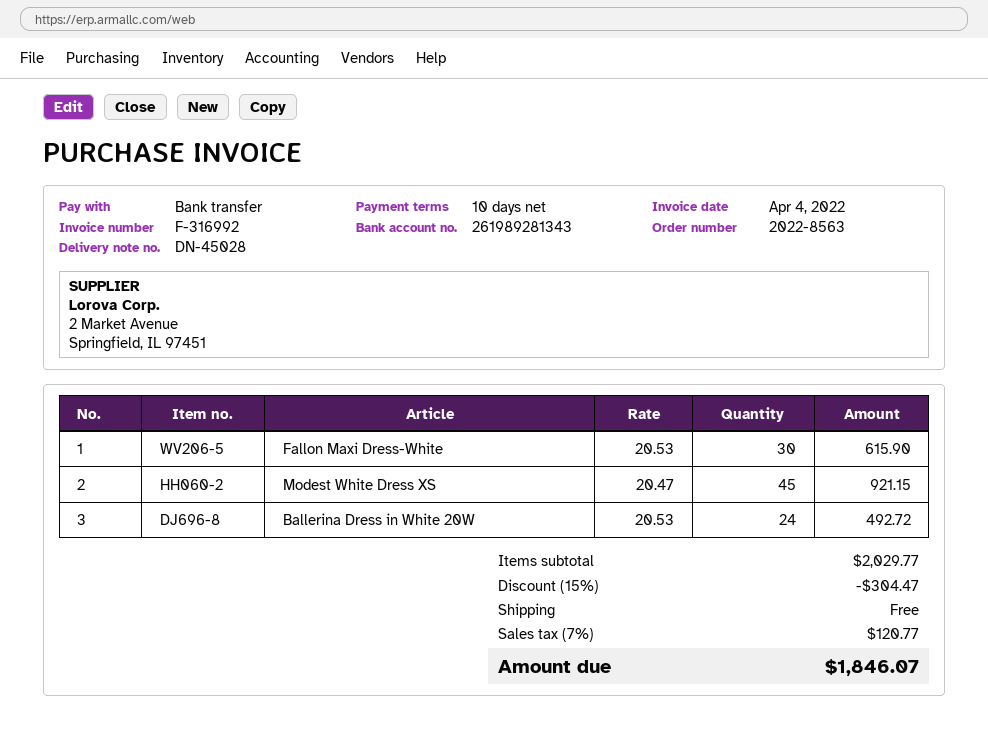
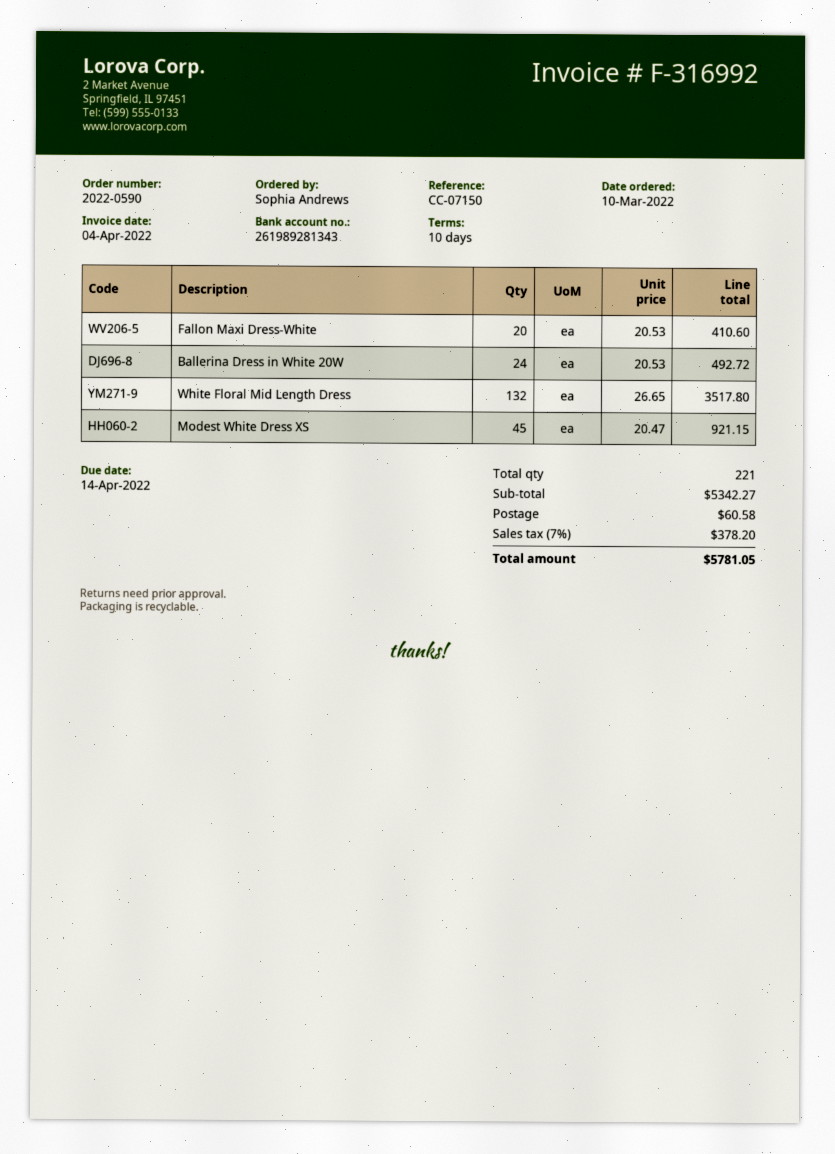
order number: 2022-8563 -> 2022-0590
Fallon Maxi Dress-White: 30 x 20.53 = 615.90 -> 20 x 20.53 = 410.60
White Floral Mid Length Dress: none -> 132 x 26.65 = 3517.80
subtotal: 2029.77 -> 5342.27
discount: 15% = 304.47 -> none
shipping: 0.00 -> 60.58
tax: 7% = 120.77 -> 7% = 378.20
total: 1846.07 -> 5781.05

